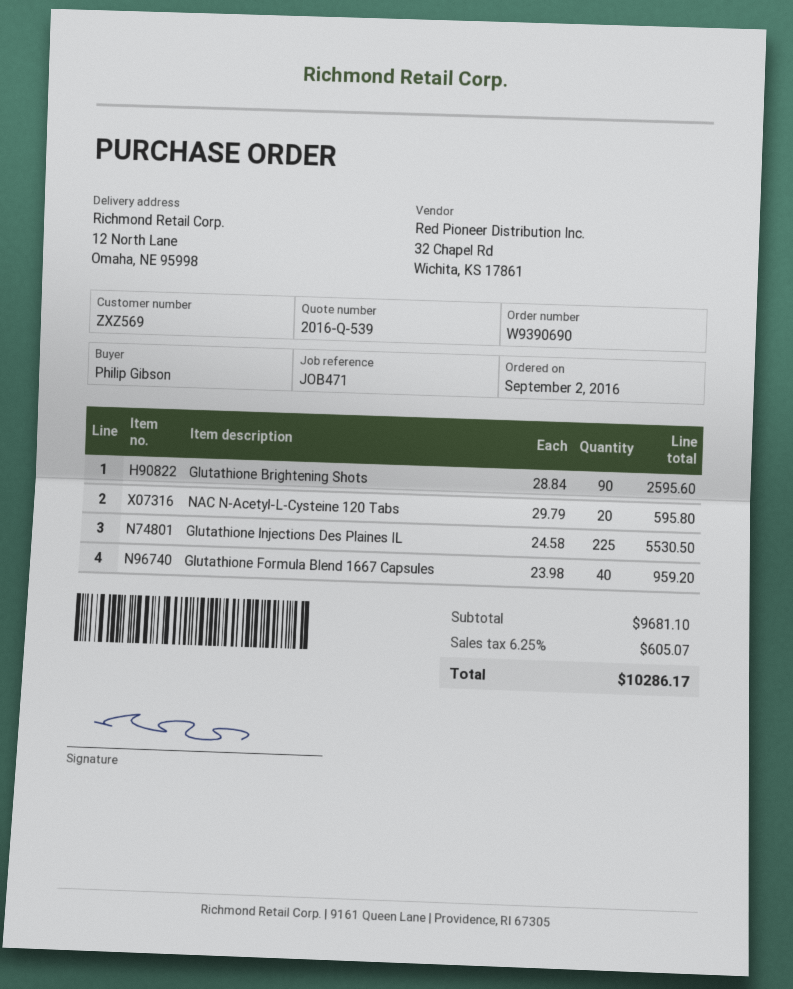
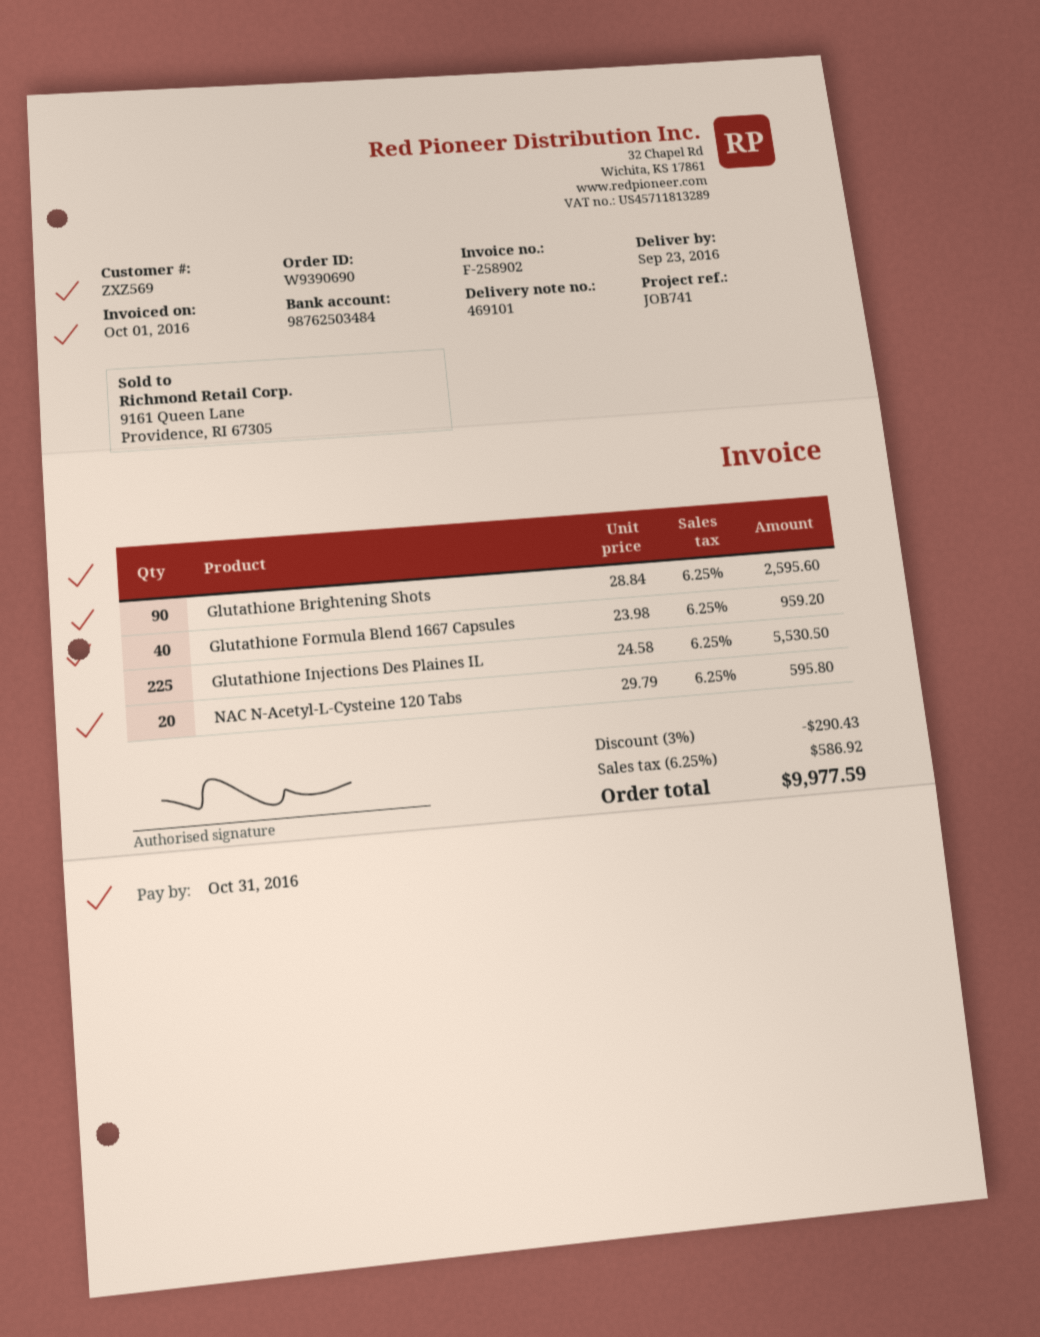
reference: JOB471 -> JOB741
discount: none -> 3% = 290.43
tax: 6.25% = 605.07 -> 6.25% = 586.92
total: 10286.17 -> 9977.59

